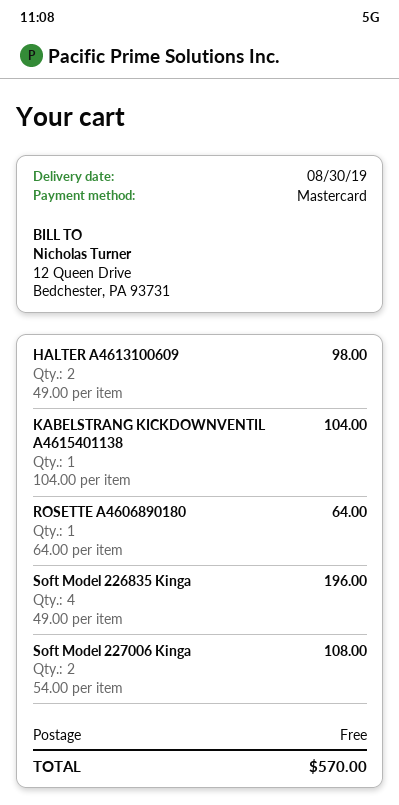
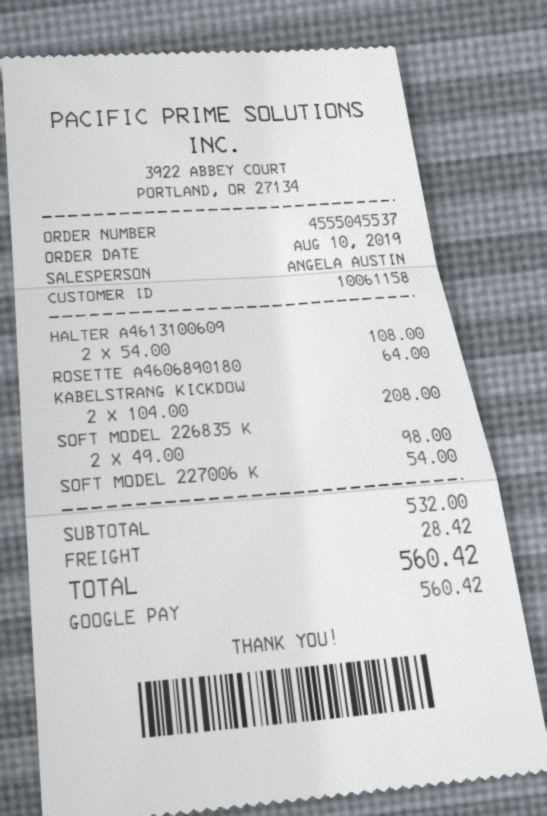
payment method: Mastercard -> Google Pay
HALTER A4613100609: 2 x 49.00 = 98.00 -> 2 x 54.00 = 108.00
KABELSTRANG KICKDOWNVENTIL A4615401138: 1 x 104.00 = 104.00 -> 2 x 104.00 = 208.00
Soft Model 226835 Kinga: 4 x 49.00 = 196.00 -> 2 x 49.00 = 98.00
Soft Model 227006 Kinga: 2 x 54.00 = 108.00 -> 1 x 54.00 = 54.00
shipping: 0.00 -> 28.42
total: 570.00 -> 560.42

